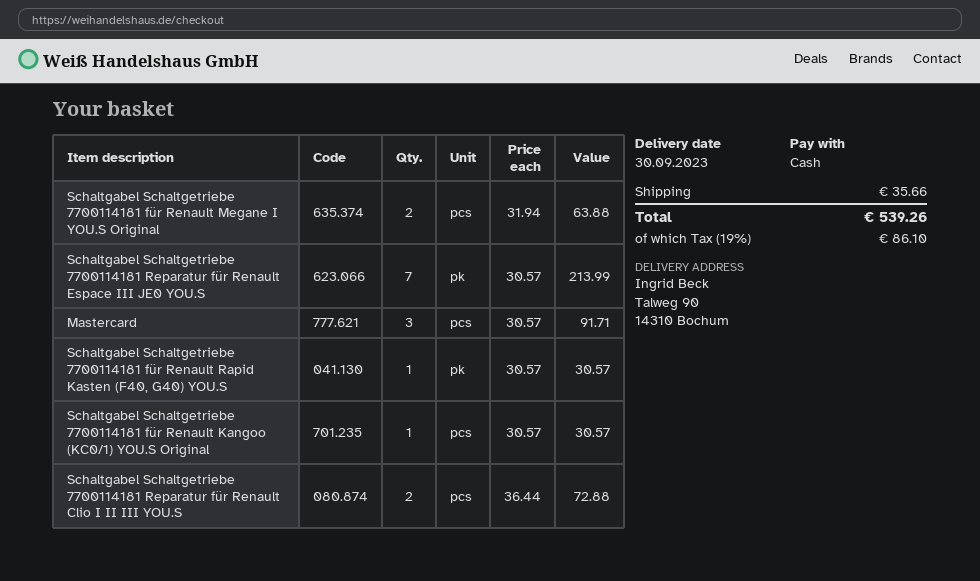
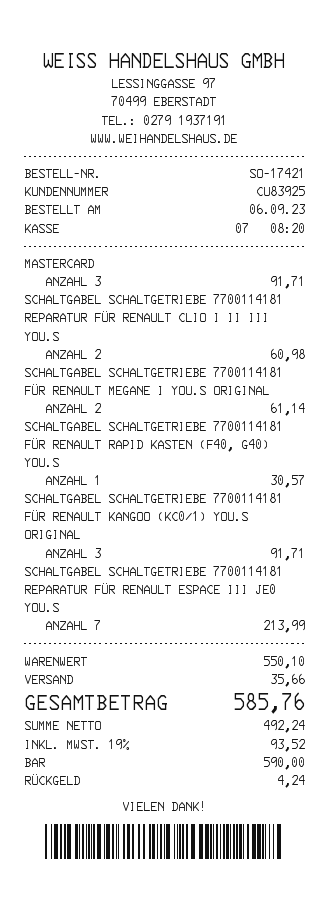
Schaltgabel Schaltgetriebe 7700114181 für Renault Megane I YOU.S Original: 2 for 63.88 -> 2 for 61.14
Schaltgabel Schaltgetriebe 7700114181 für Renault Kangoo (KC0/1) YOU.S Original: 1 for 30.57 -> 3 for 91.71
Schaltgabel Schaltgetriebe 7700114181 Reparatur für Renault Clio I II III YOU.S: 2 for 72.88 -> 2 for 60.98
tax: 19% = 86.10 -> 19% = 93.52
total: 539.26 -> 585.76

